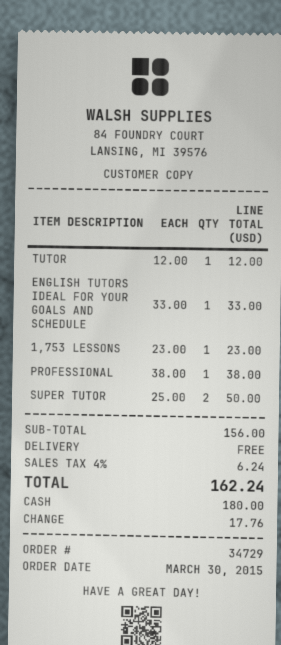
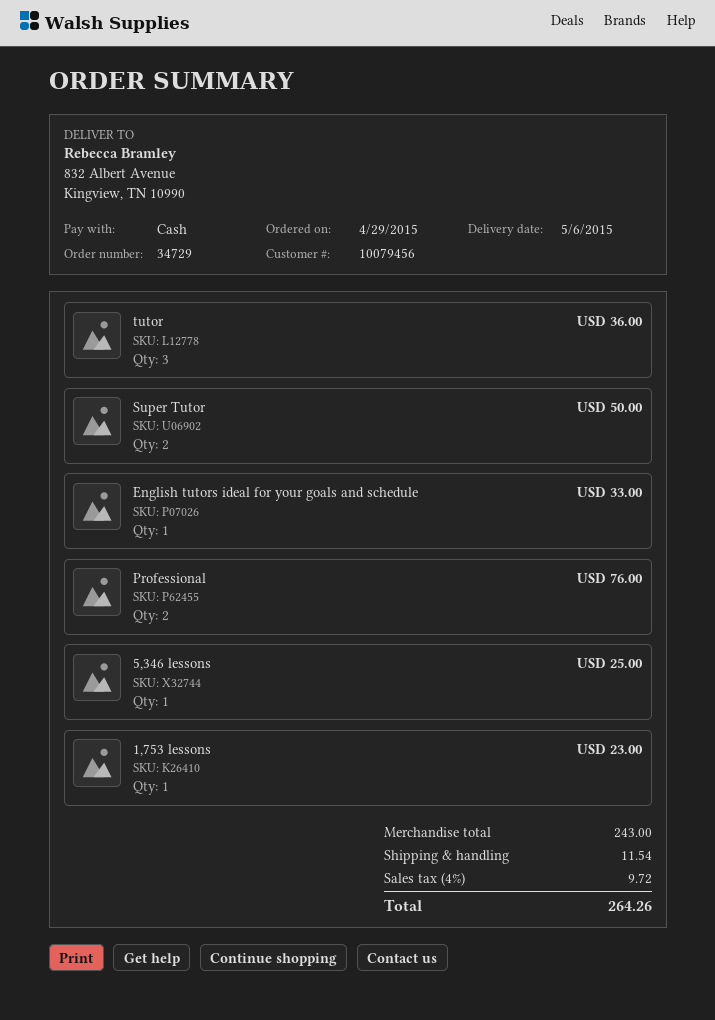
order date: 2015-03-30 -> 2015-04-29
TUTOR: 1 for 12.00 -> 3 for 36.00
PROFESSIONAL: 1 for 38.00 -> 2 for 76.00
5,346 lessons: none -> 1 for 25.00
subtotal: 156.00 -> 243.00
shipping: 0.00 -> 11.54
tax: 4% = 6.24 -> 4% = 9.72
total: 162.24 -> 264.26

